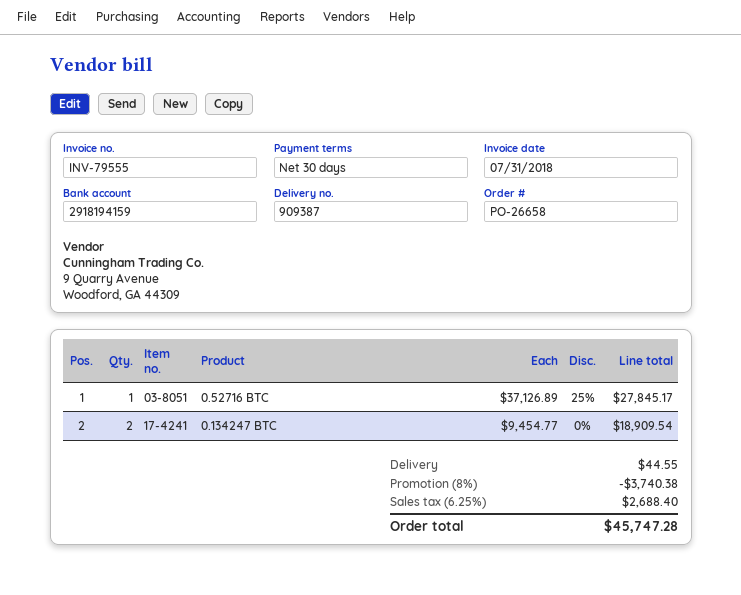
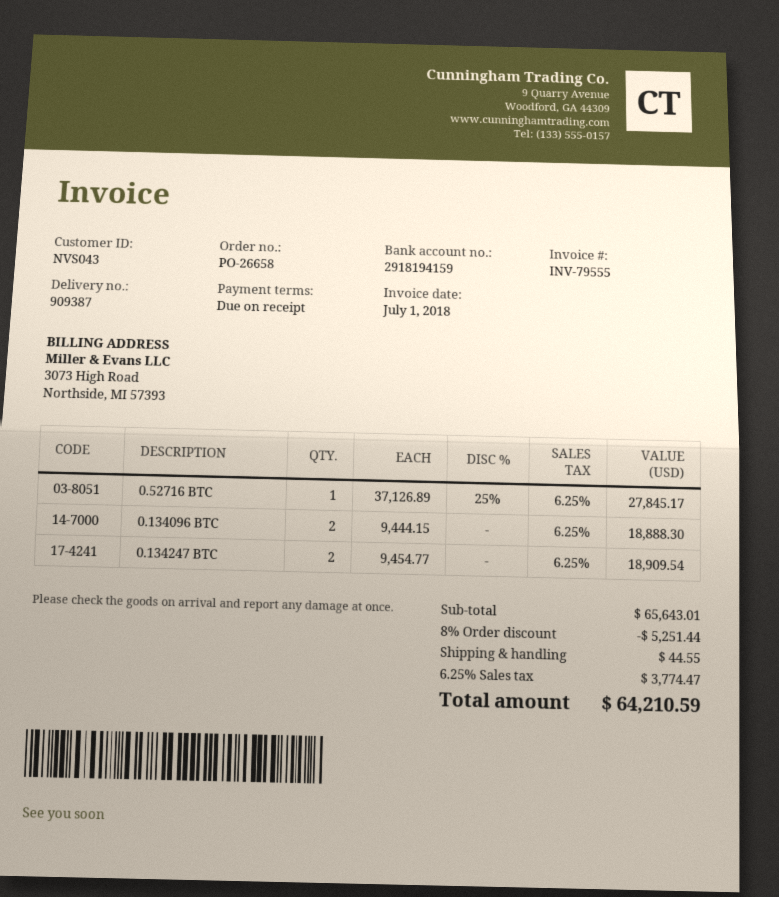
invoice date: 2018-07-31 -> 2018-07-01
payment terms: 30 days -> on receipt
0.134096 BTC: none -> 2 x 9444.15 = 18888.30
discount: 8% = 3740.38 -> 8% = 5251.44
tax: 6.25% = 2688.40 -> 6.25% = 3774.47
total: 45747.28 -> 64210.59

